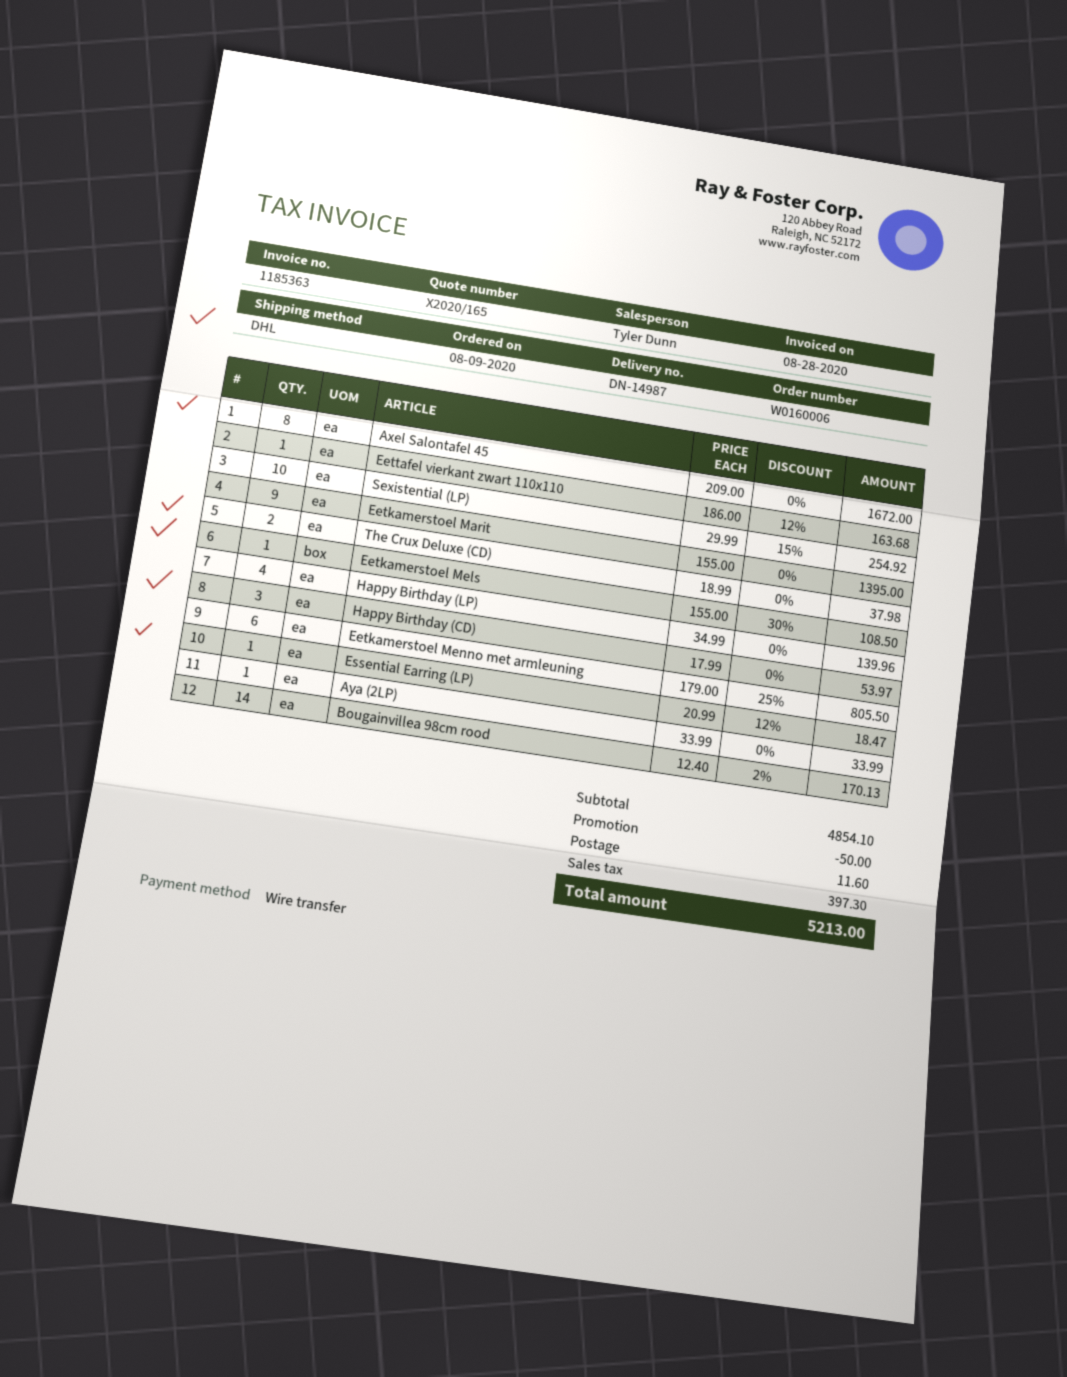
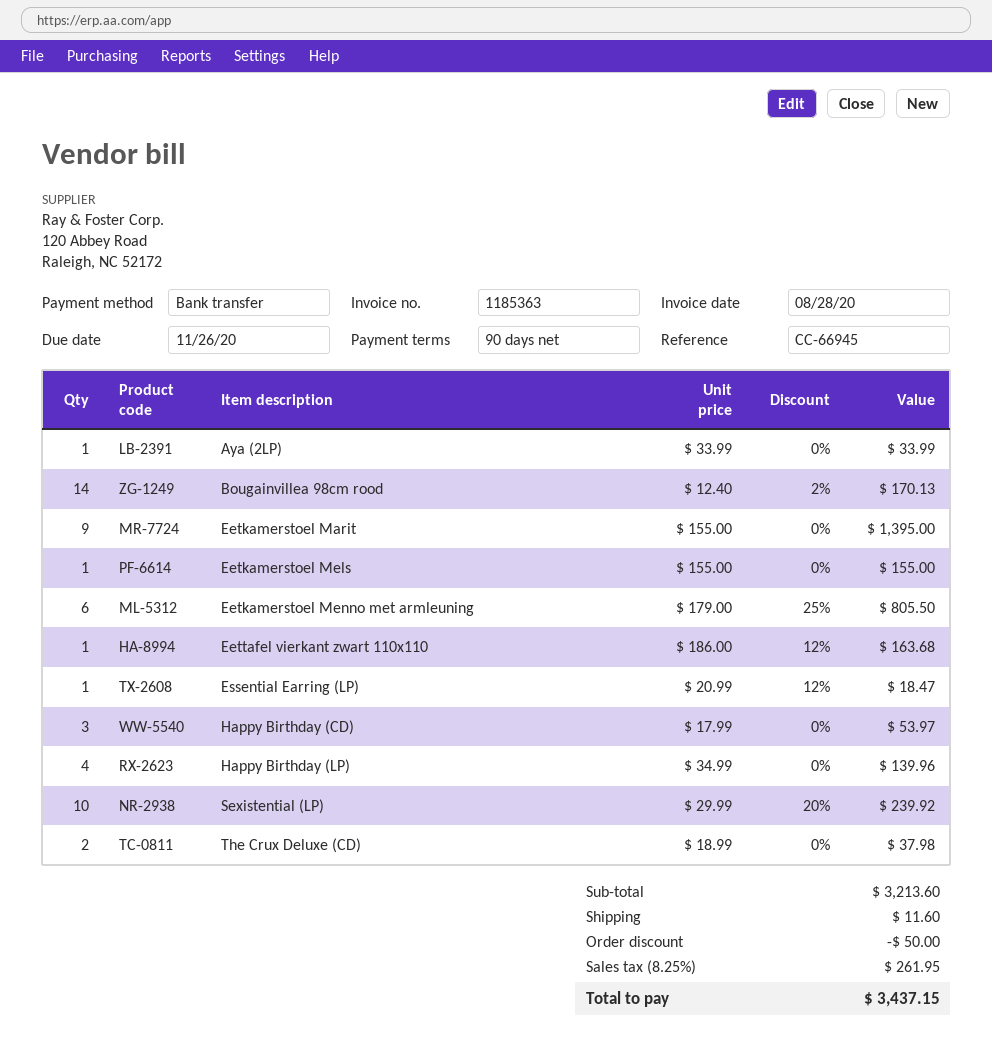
Axel Salontafel 45: 8 x 209.00 = 1672.00 -> none
Sexistential (LP): 10 x 29.99 - 15% = 254.92 -> 10 x 29.99 - 20% = 239.92
Eetkamerstoel Mels: 1 x 155.00 - 30% = 108.50 -> 1 x 155.00 = 155.00
subtotal: 4854.10 -> 3213.60
tax: 397.30 -> 261.95
total: 5213.00 -> 3437.15

